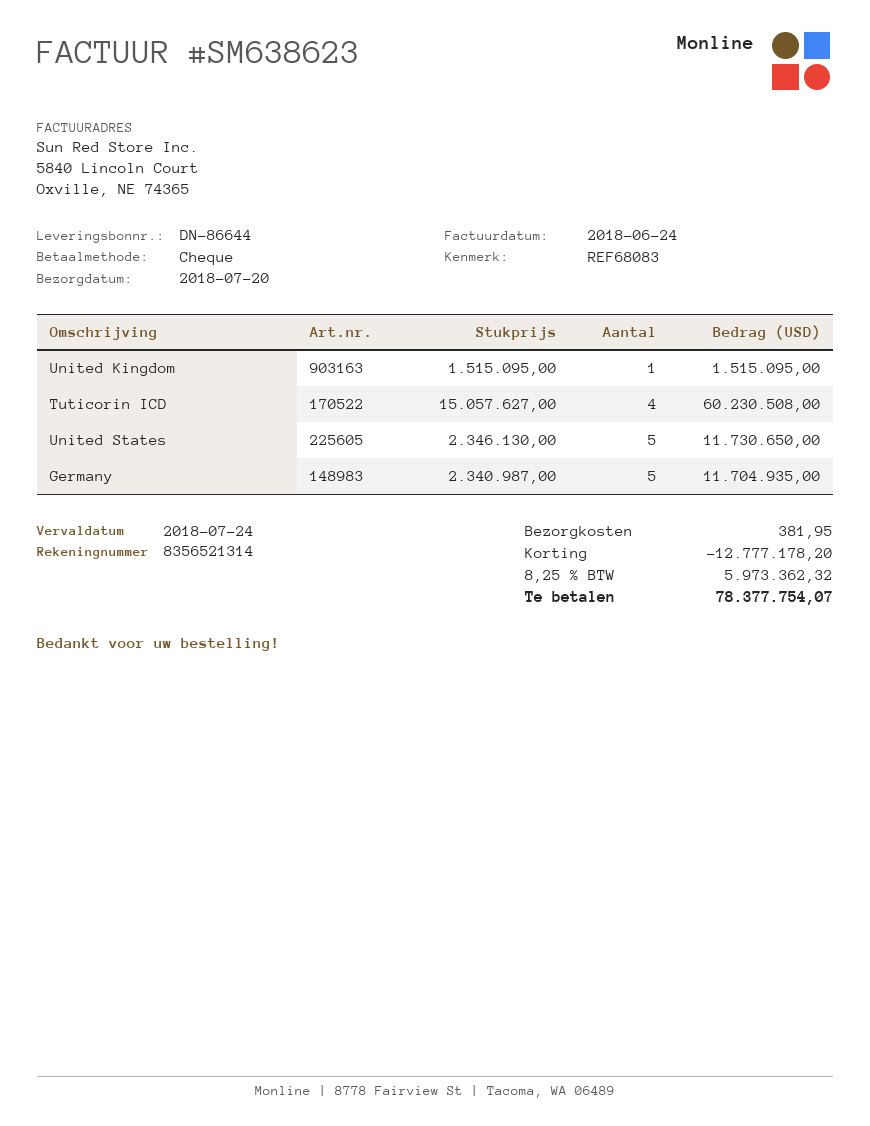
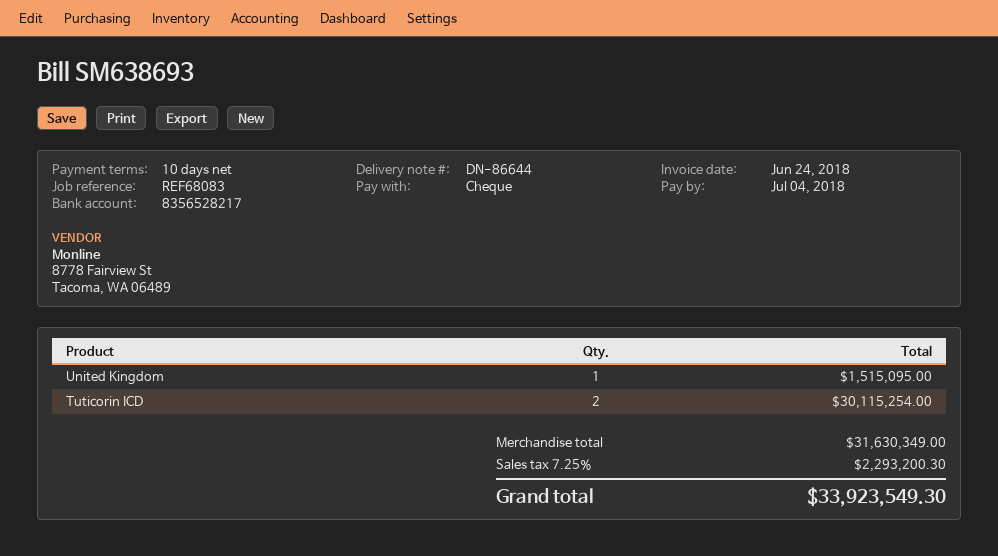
invoice number: SM638623 -> SM638693
due date: 2018-07-24 -> 2018-07-04
bank account: 8356521314 -> 8356528217
Tuticorin ICD: 4 for 60230508.00 -> 2 for 30115254.00
United States: 5 for 11730650.00 -> none
Germany: 5 for 11704935.00 -> none
discount: 12777178.20 -> none
shipping: 381.95 -> none
tax: 8.25% = 5973362.32 -> 7.25% = 2293200.30
total: 78377754.07 -> 33923549.30

